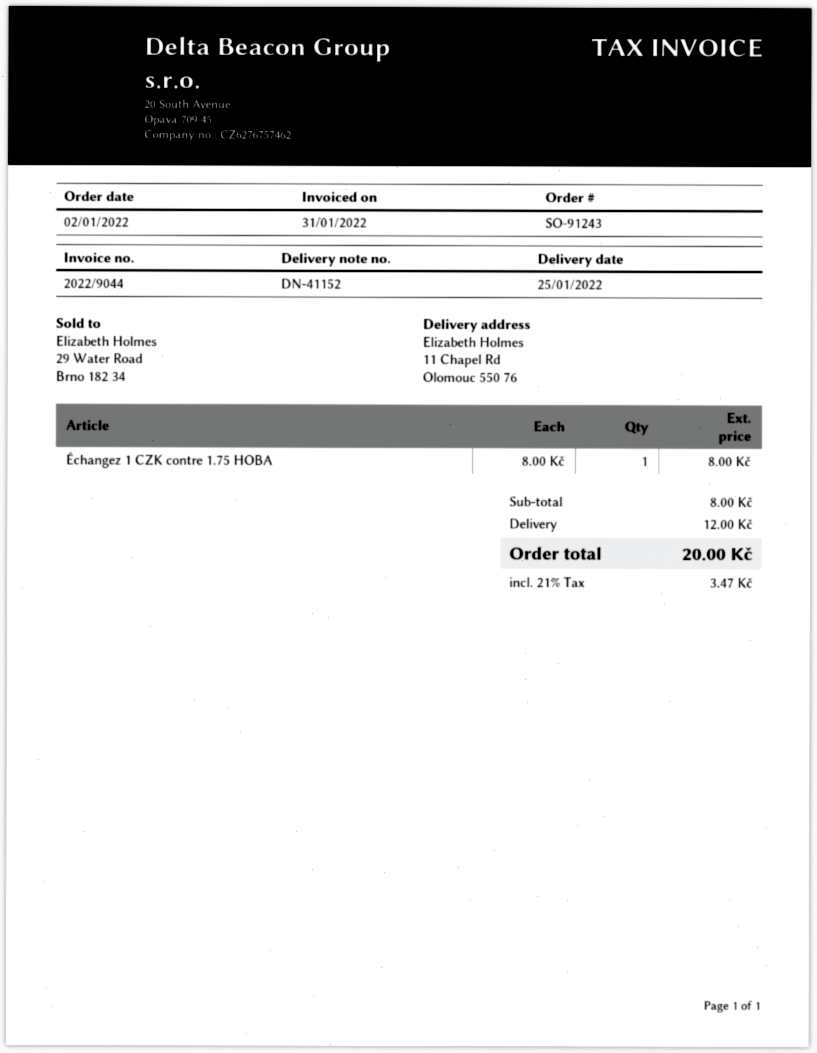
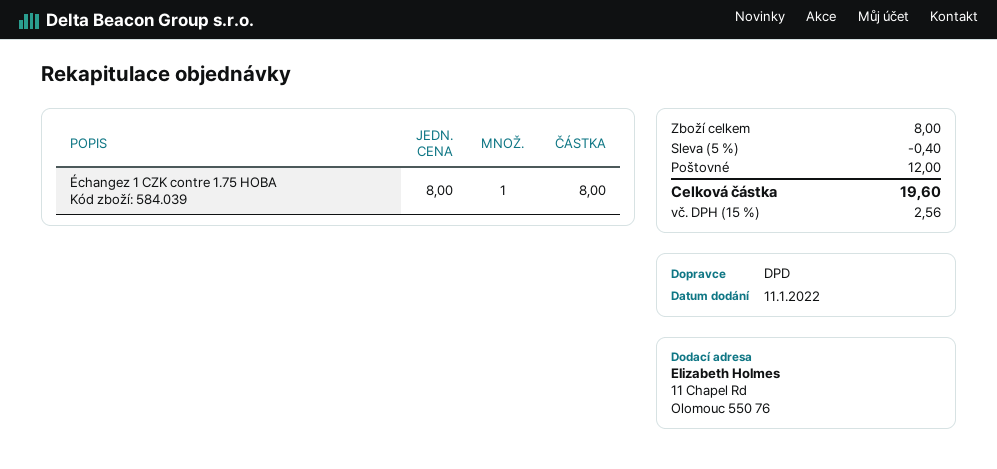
delivery date: 2022-01-25 -> 2022-01-11
discount: none -> 5% = 0.40
tax: 21% = 3.47 -> 15% = 2.56
total: 20.00 -> 19.60

